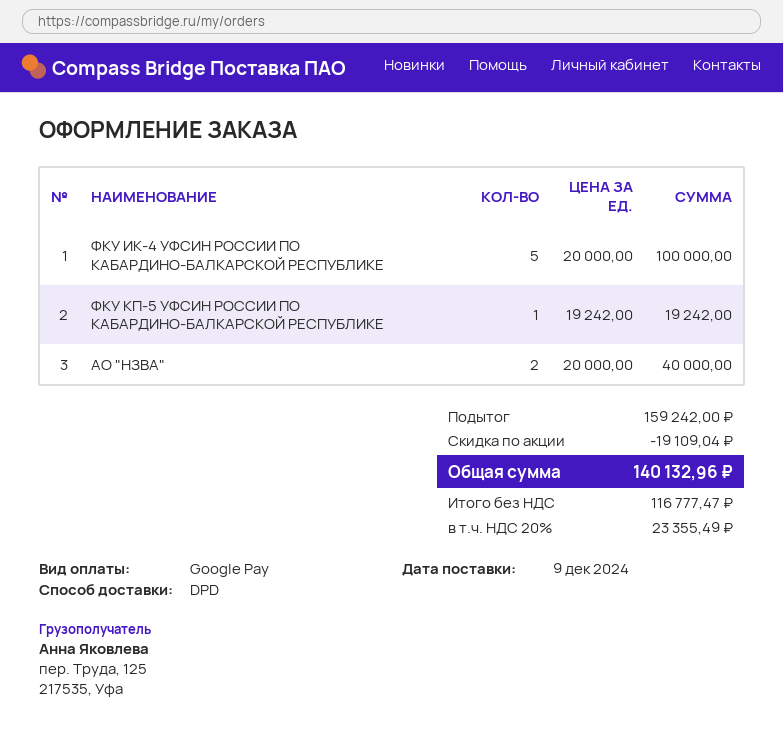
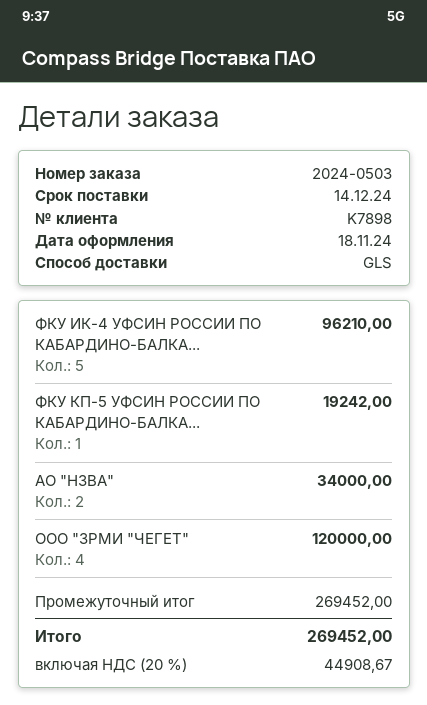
delivery date: 2024-12-09 -> 2024-12-14
shipping method: DPD -> GLS
ФКУ ИК-4 УФСИН РОССИИ ПО КАБАРДИНО-БАЛКАРСКОЙ РЕСПУБЛИКЕ: 5 for 100000.00 -> 5 for 96210.00
АО "НЗВА": 2 for 40000.00 -> 2 for 34000.00
ООО "ЗРМИ "ЧЕГЕТ": none -> 4 for 120000.00
subtotal: 159242.00 -> 269452.00
discount: 19109.04 -> none
tax: 20% = 23355.49 -> 20% = 44908.67
total: 140132.96 -> 269452.00

